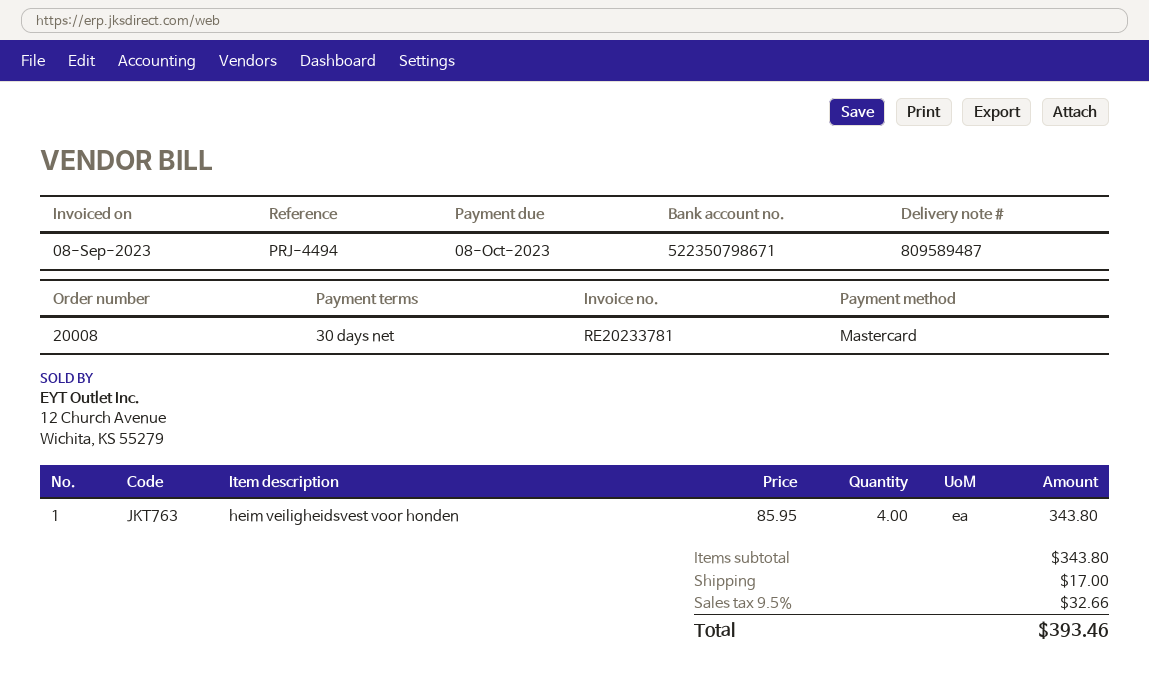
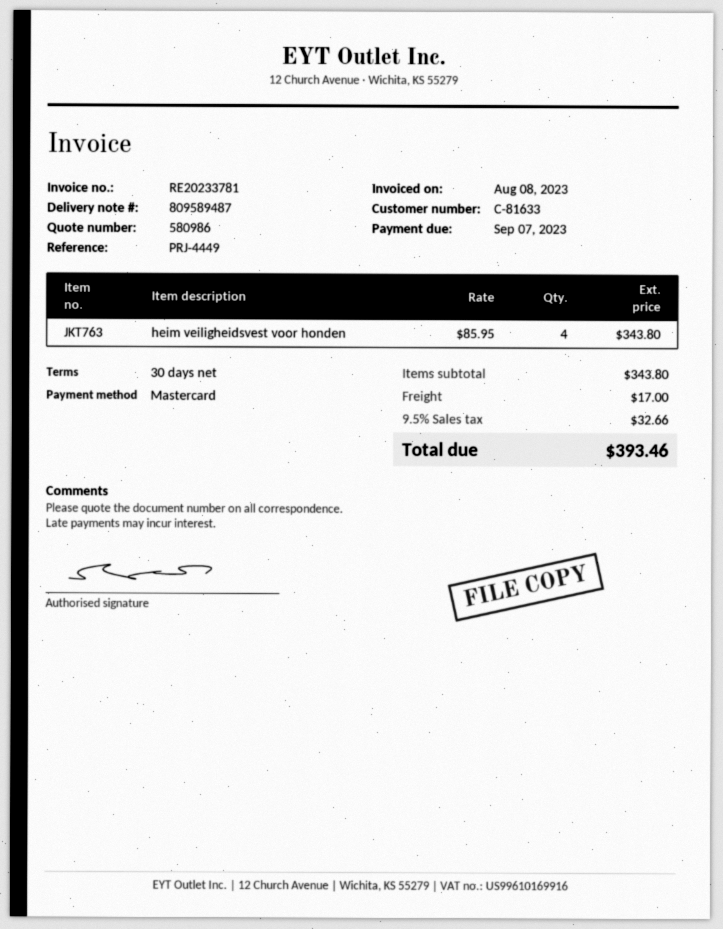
invoice date: 2023-09-08 -> 2023-08-08
due date: 2023-10-08 -> 2023-09-07
reference: PRJ-4494 -> PRJ-4449

